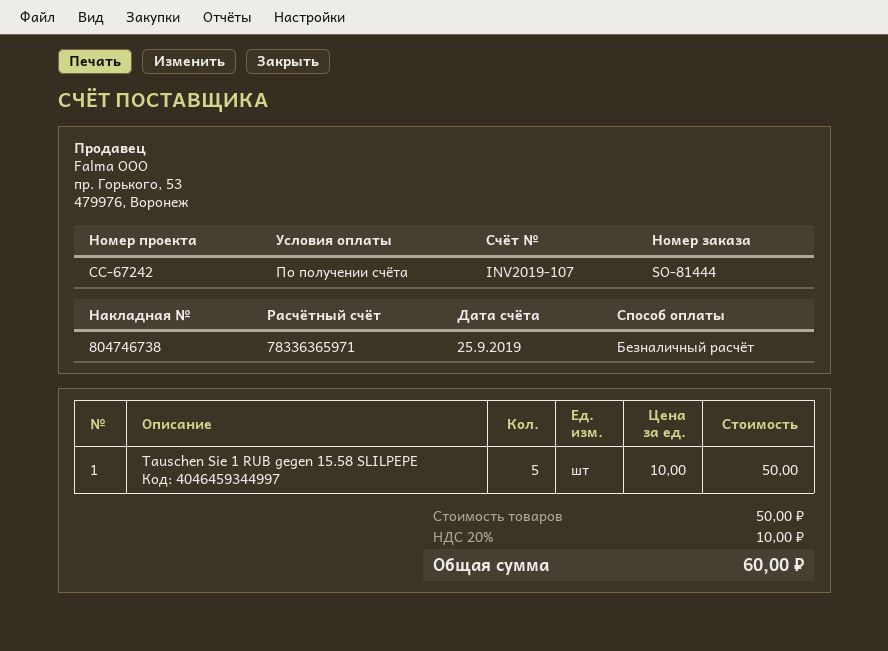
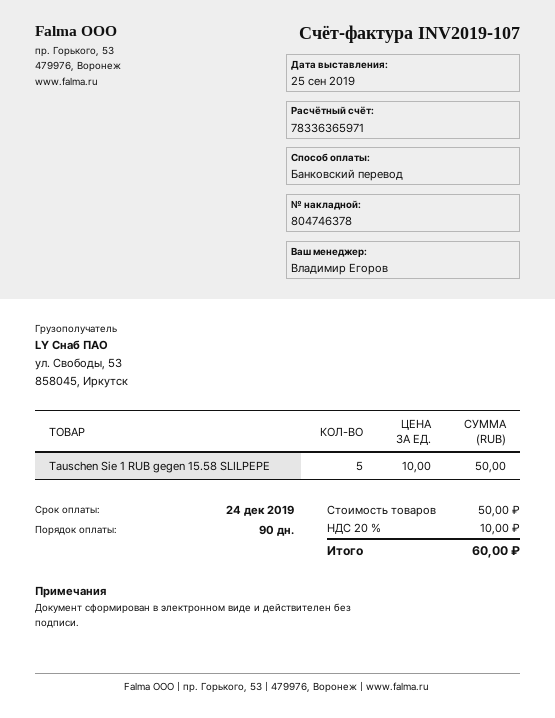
delivery note number: 804746738 -> 804746378
payment terms: on receipt -> 90 days

